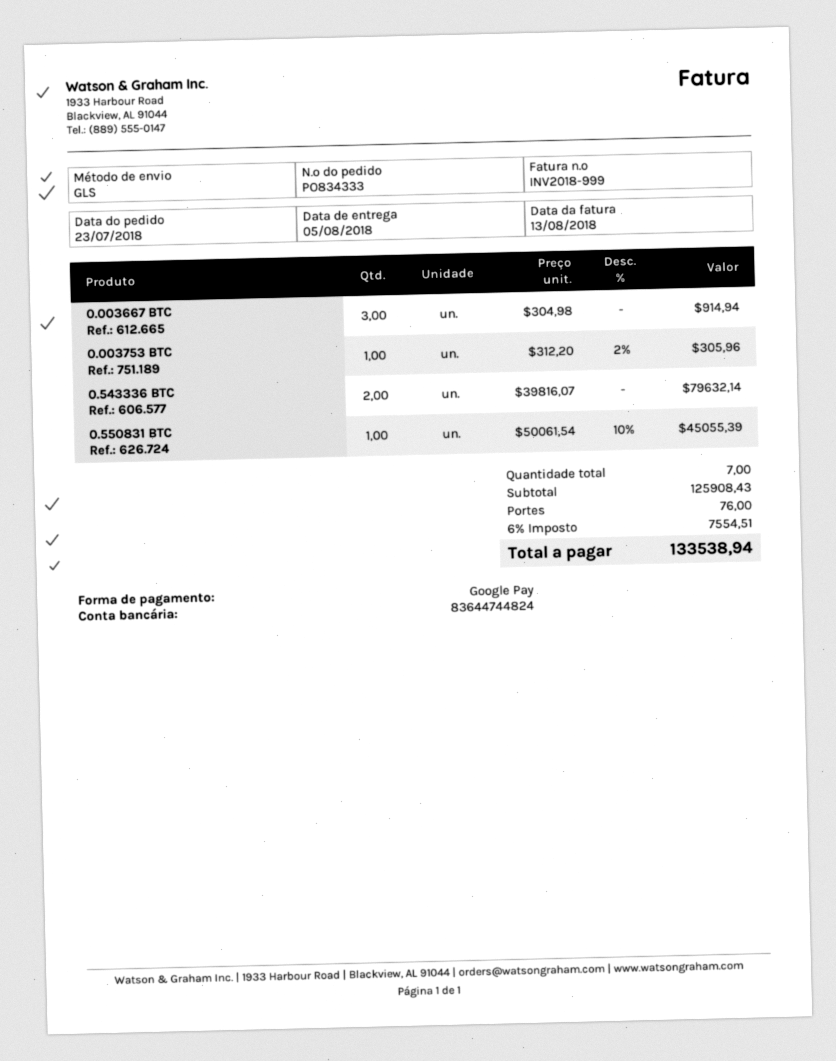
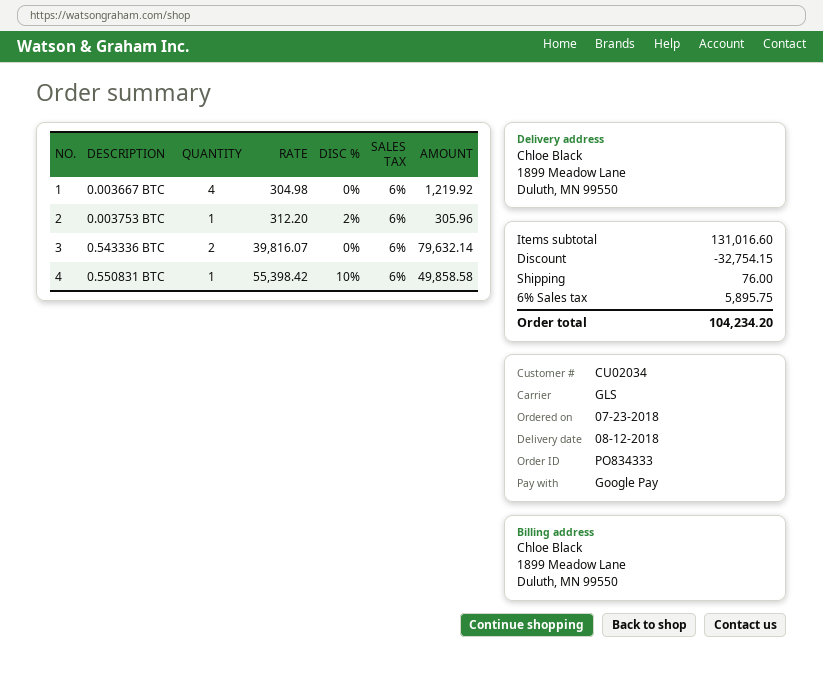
delivery date: 2018-08-05 -> 2018-08-12
0.003667 BTC: 3 x 304.98 = 914.94 -> 4 x 304.98 = 1219.92
0.550831 BTC: 1 x 50061.54 - 10% = 45055.39 -> 1 x 55398.42 - 10% = 49858.58
subtotal: 125908.43 -> 131016.60
discount: none -> 32754.15
tax: 6% = 7554.51 -> 6% = 5895.75
total: 133538.94 -> 104234.20

